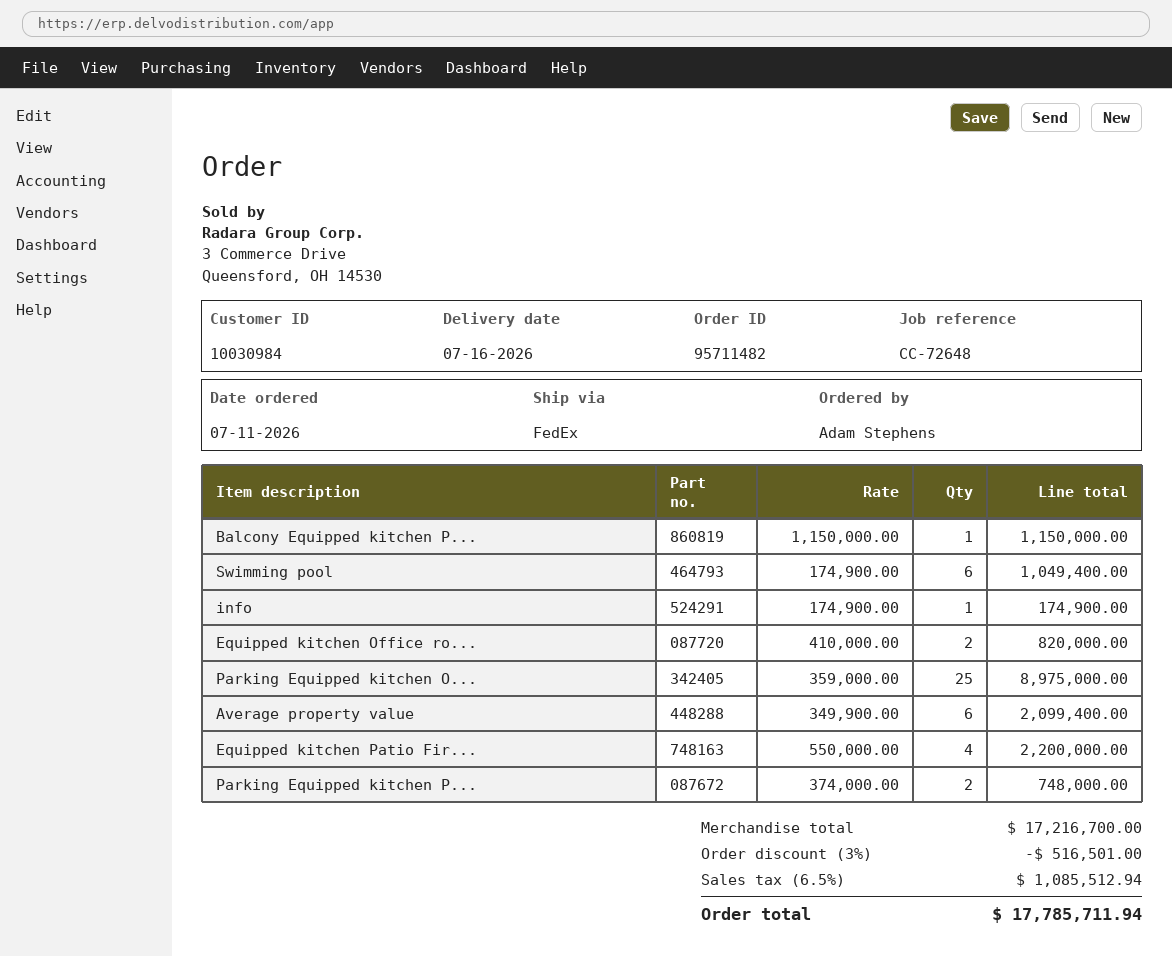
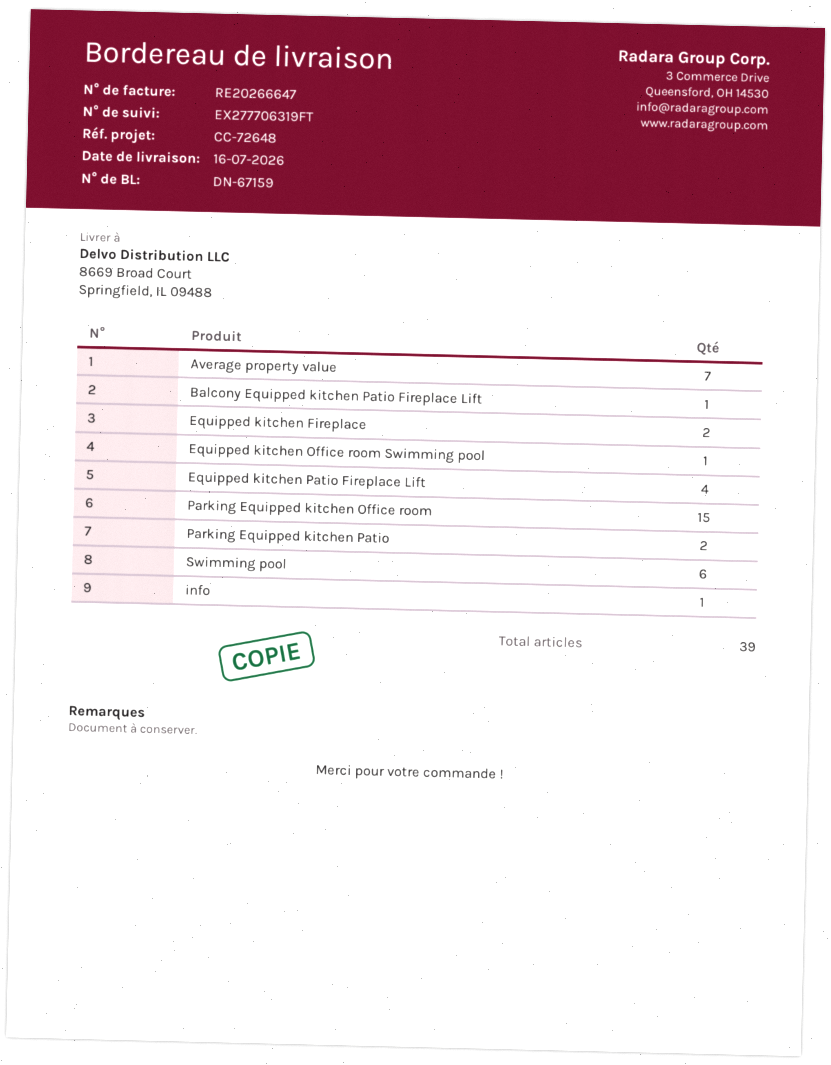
Equipped kitchen Office ro...: 2 -> 1
Parking Equipped kitchen O...: 25 -> 15
Average property value: 6 -> 7
Equipped kitchen Fireplace: none -> 2

